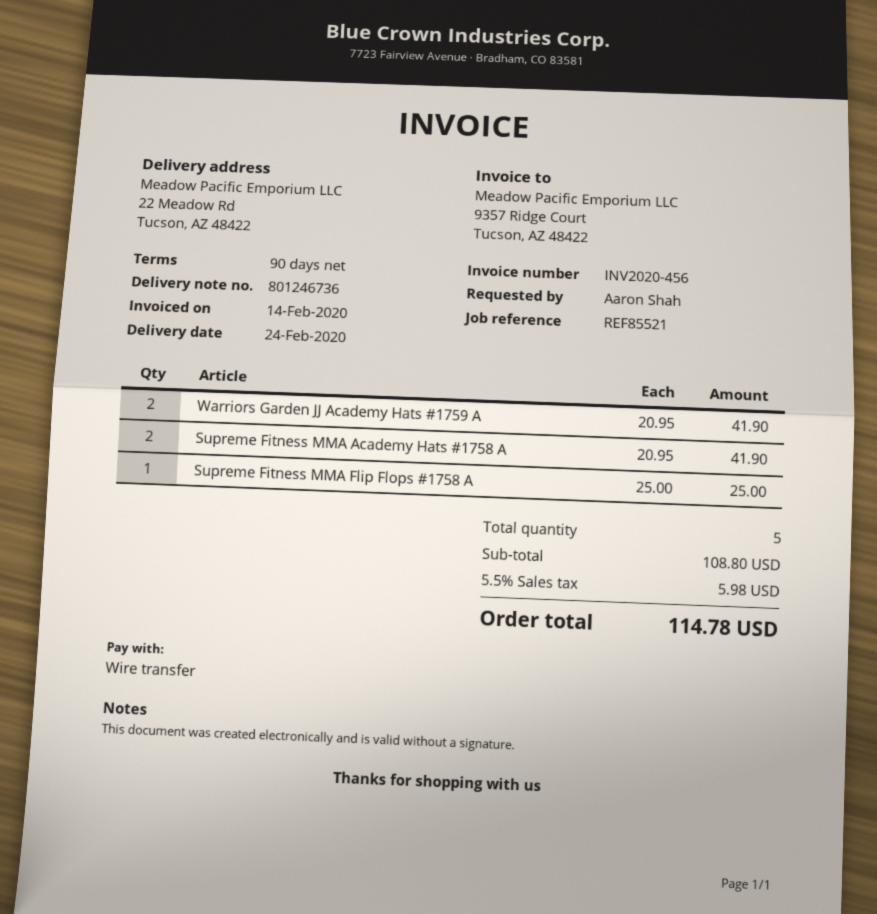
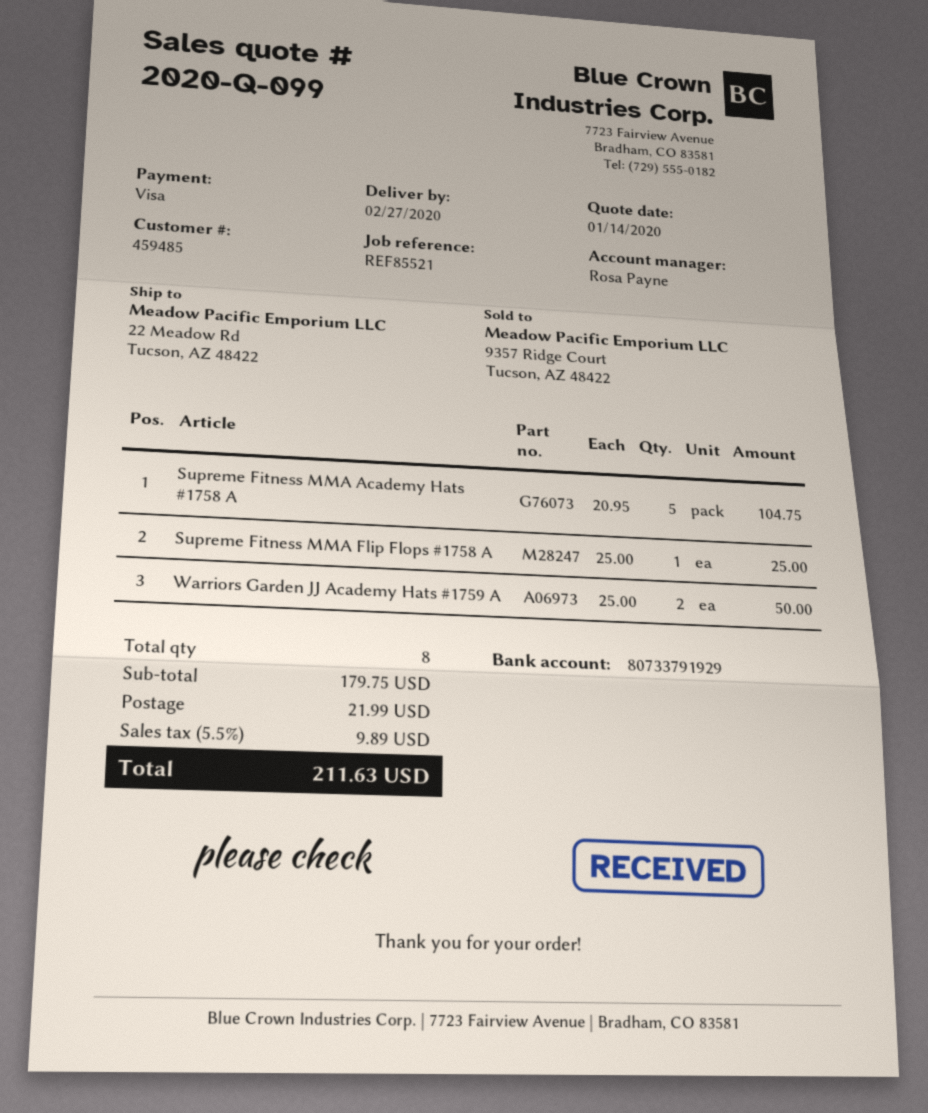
delivery date: 2020-02-24 -> 2020-02-27
payment method: bank transfer -> Visa
Warriors Garden JJ Academy Hats #1759 A: 2 x 20.95 = 41.90 -> 2 x 25.00 = 50.00
Supreme Fitness MMA Academy Hats #1758 A: 2 x 20.95 = 41.90 -> 5 x 20.95 = 104.75
total quantity: 5 -> 8
subtotal: 108.80 -> 179.75
shipping: none -> 21.99
tax: 5.5% = 5.98 -> 5.5% = 9.89
total: 114.78 -> 211.63

